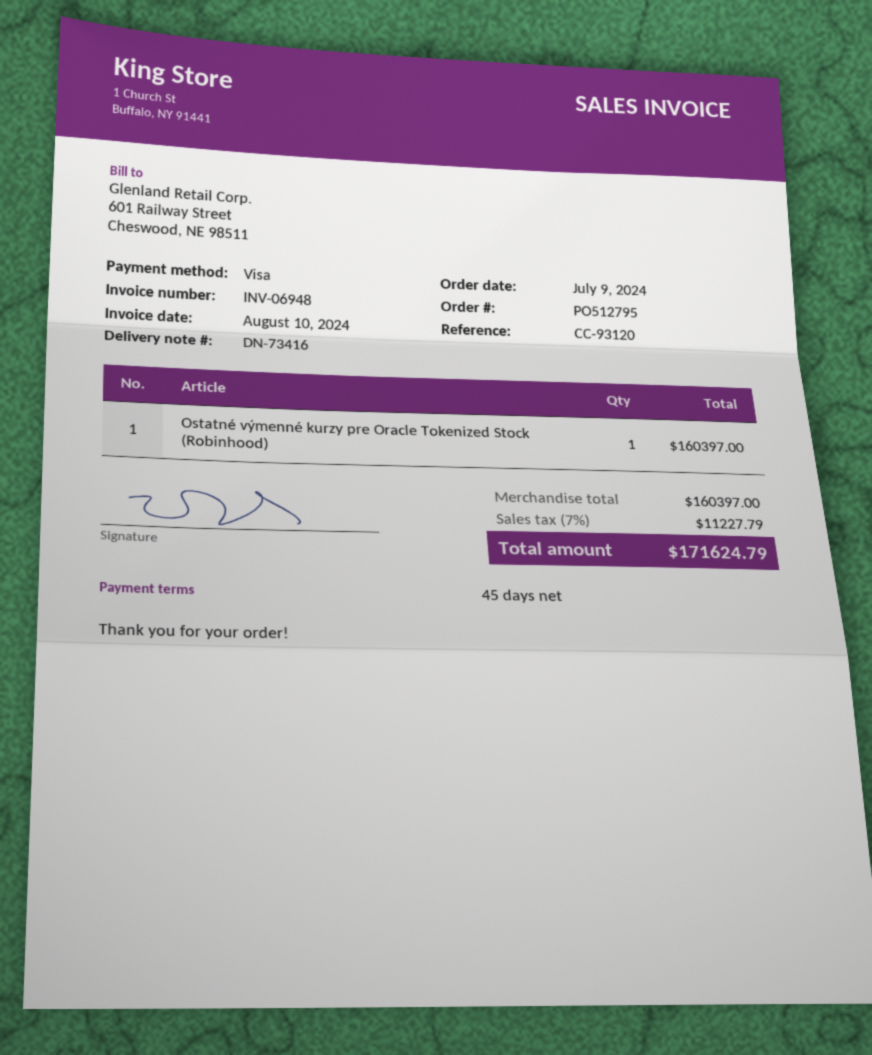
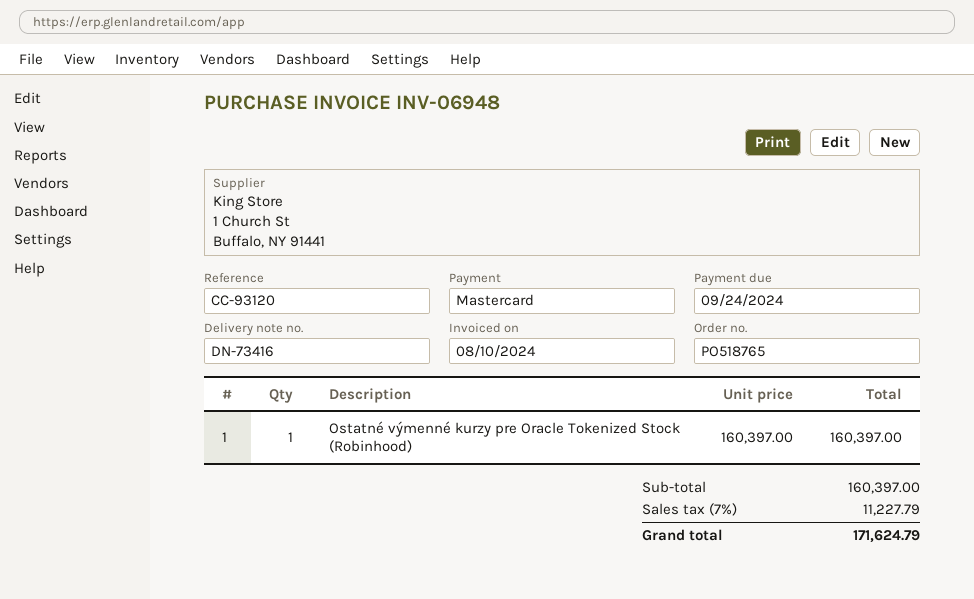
order number: PO512795 -> PO518765
payment method: Visa -> Mastercard

